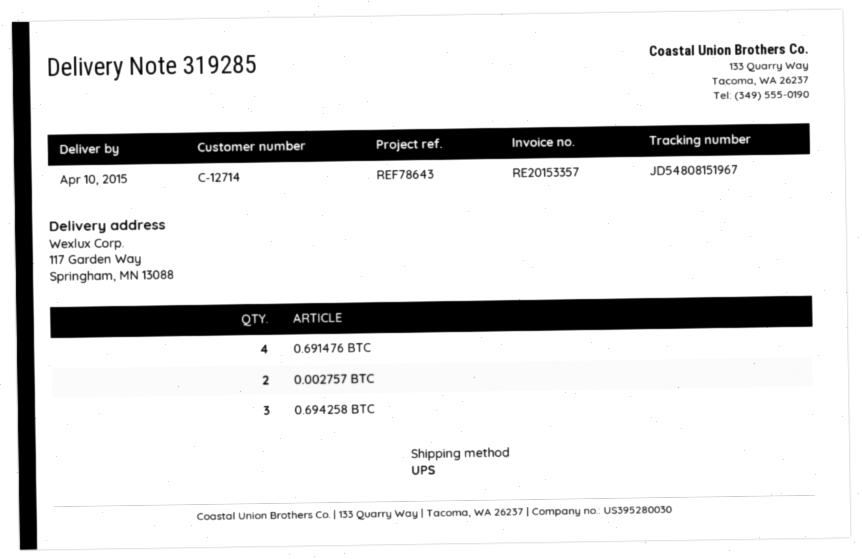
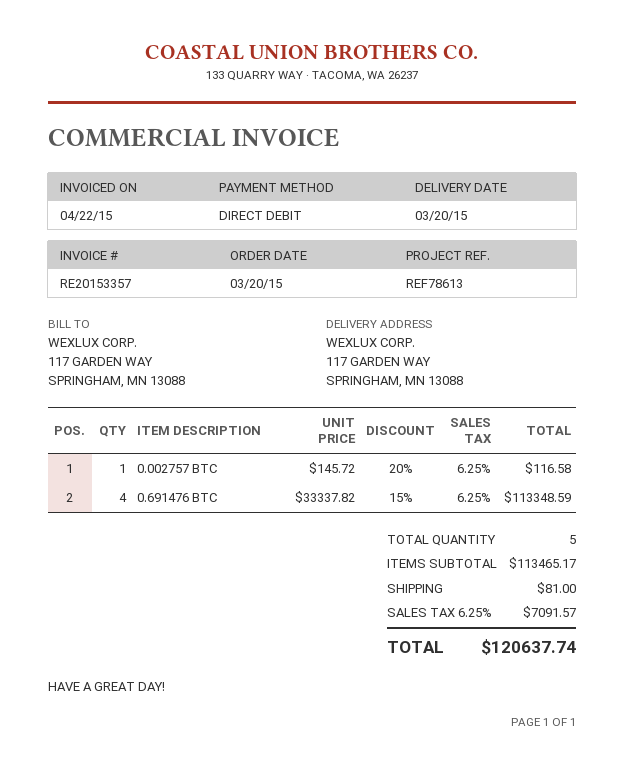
delivery date: 2015-04-10 -> 2015-03-20
reference: REF78643 -> REF78613
0.002757 BTC: 2 -> 1
0.694258 BTC: 3 -> none

